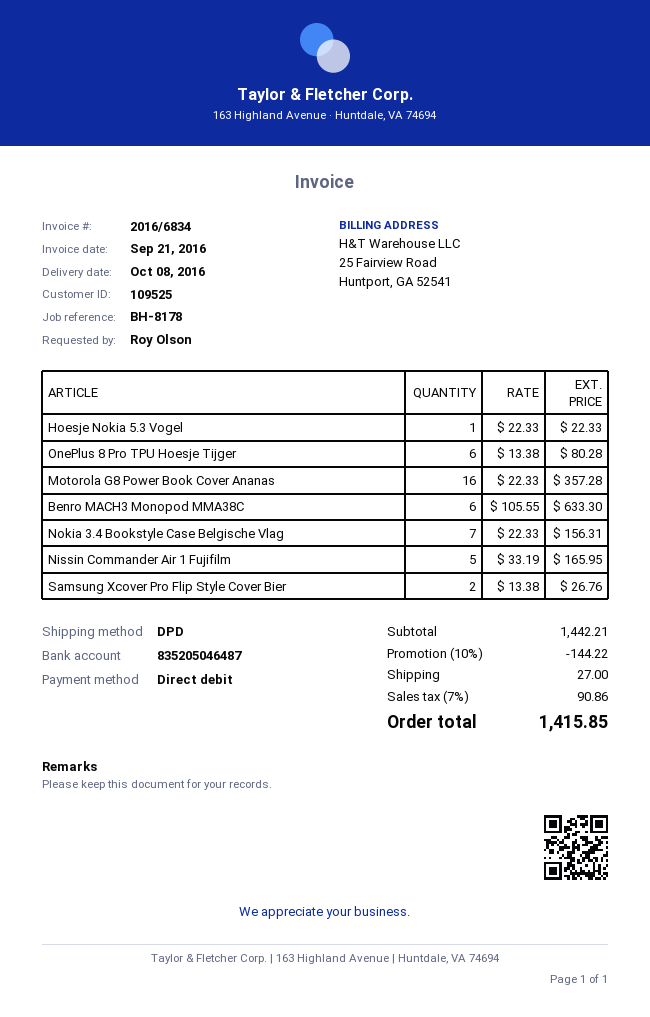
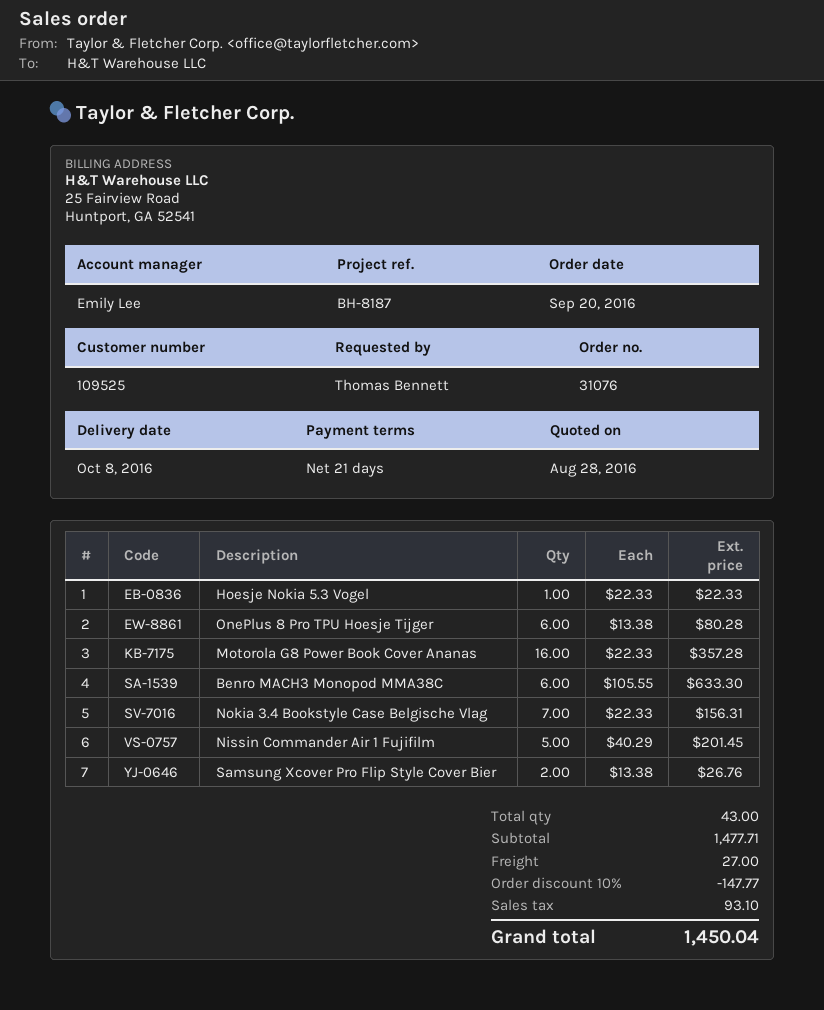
reference: BH-8178 -> BH-8187
ordered by: Roy Olson -> Thomas Bennett
Nissin Commander Air 1 Fujifilm: 5 x 33.19 = 165.95 -> 5 x 40.29 = 201.45
subtotal: 1442.21 -> 1477.71
discount: 10% = 144.22 -> 10% = 147.77
tax: 90.86 -> 93.10
total: 1415.85 -> 1450.04

